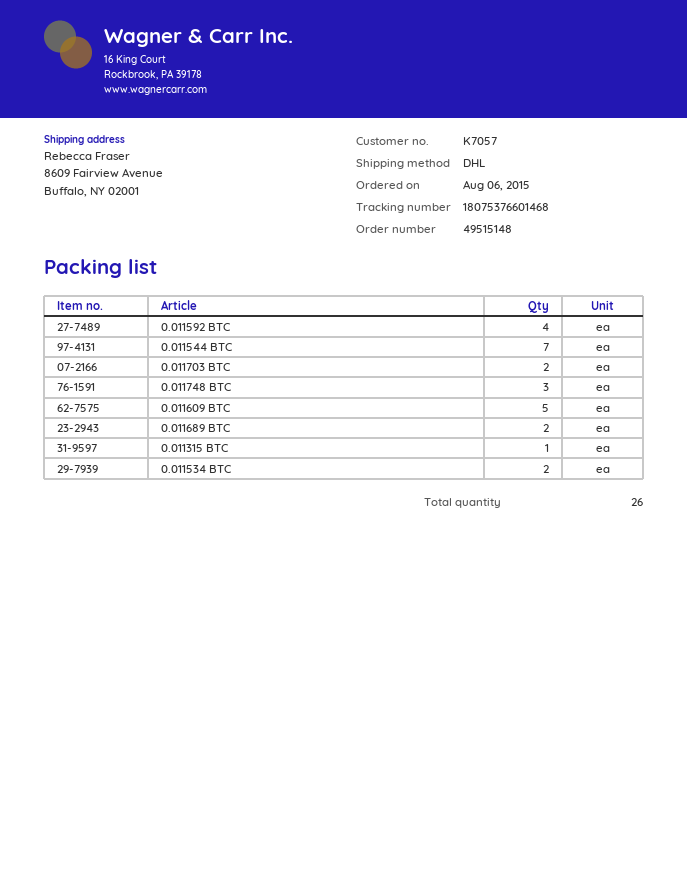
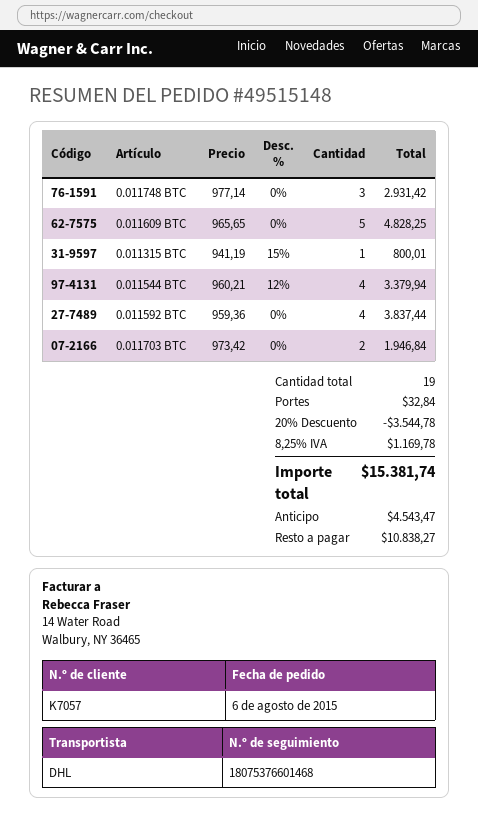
0.011544 BTC: 7 -> 4
0.011689 BTC: 2 -> none
0.011534 BTC: 2 -> none
total quantity: 26 -> 19

